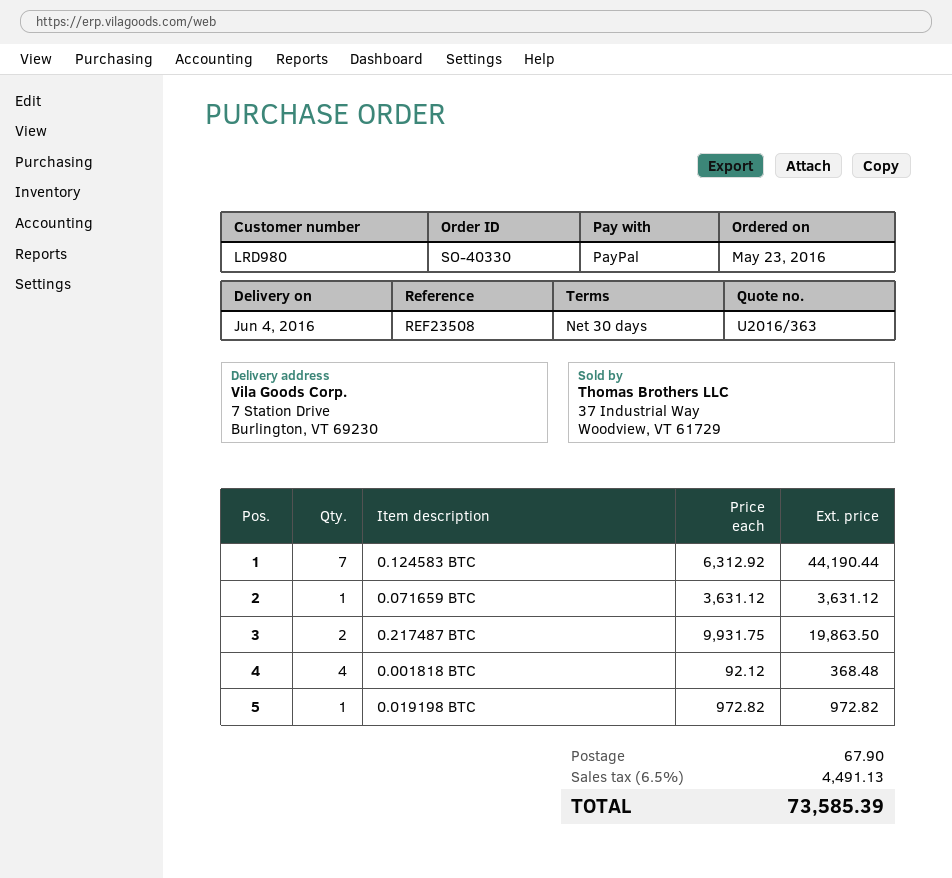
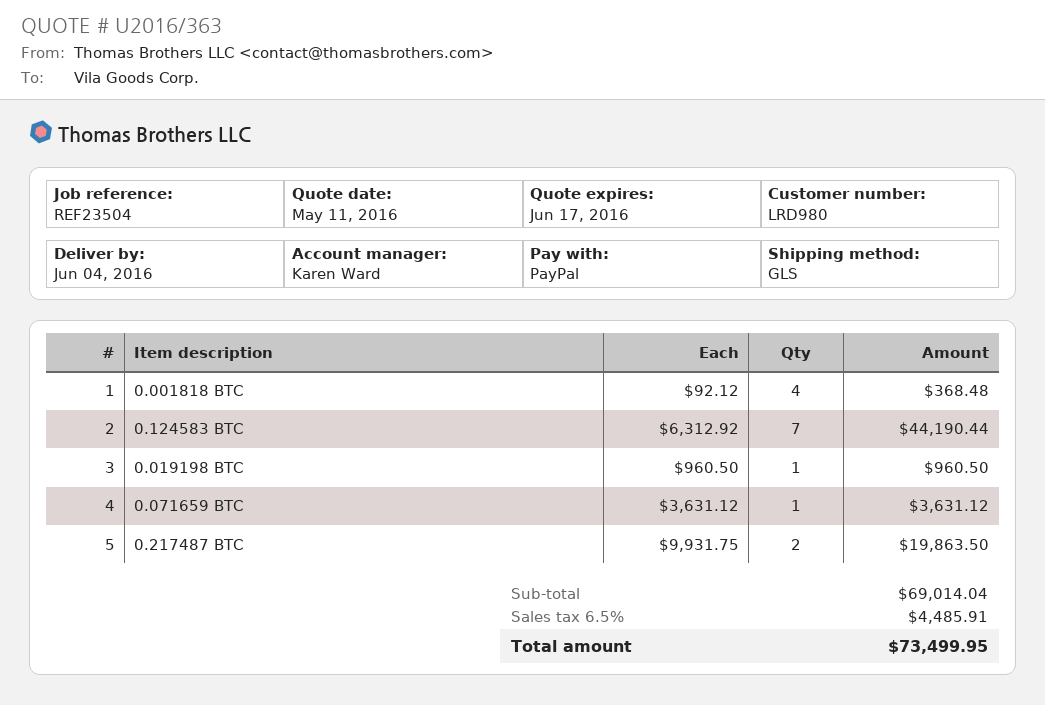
reference: REF23508 -> REF23504
0.019198 BTC: 1 x 972.82 = 972.82 -> 1 x 960.50 = 960.50
shipping: 67.90 -> none
tax: 6.5% = 4491.13 -> 6.5% = 4485.91
total: 73585.39 -> 73499.95

